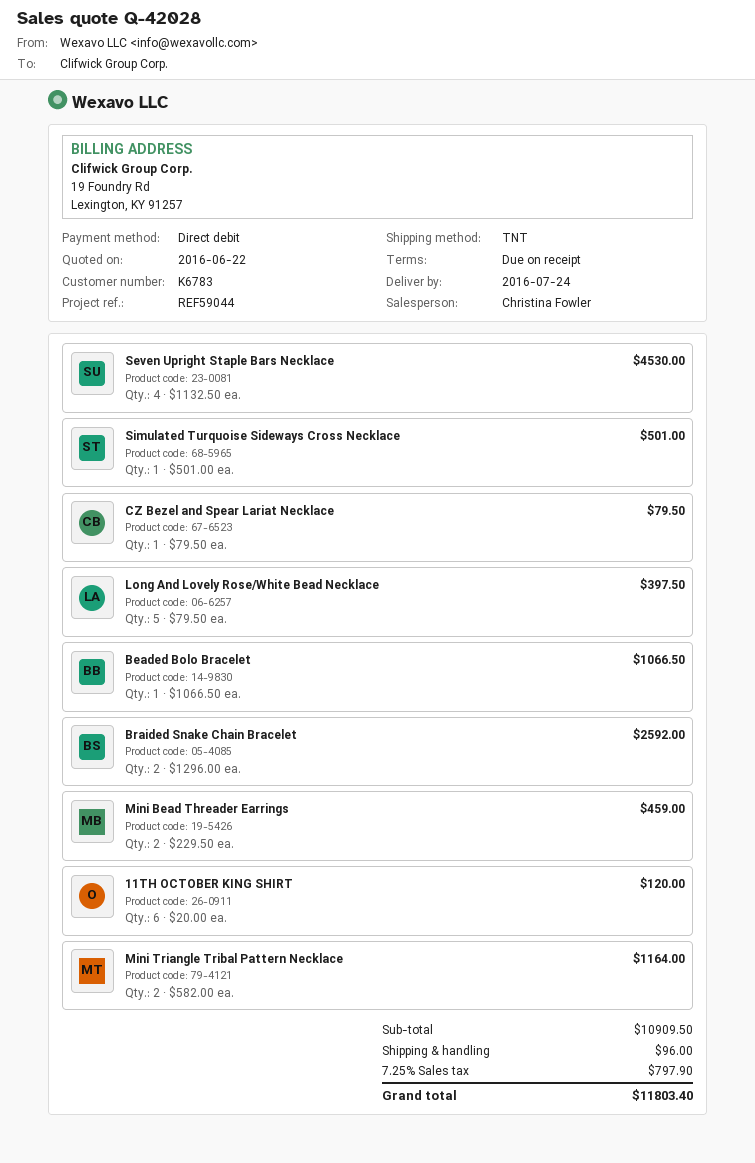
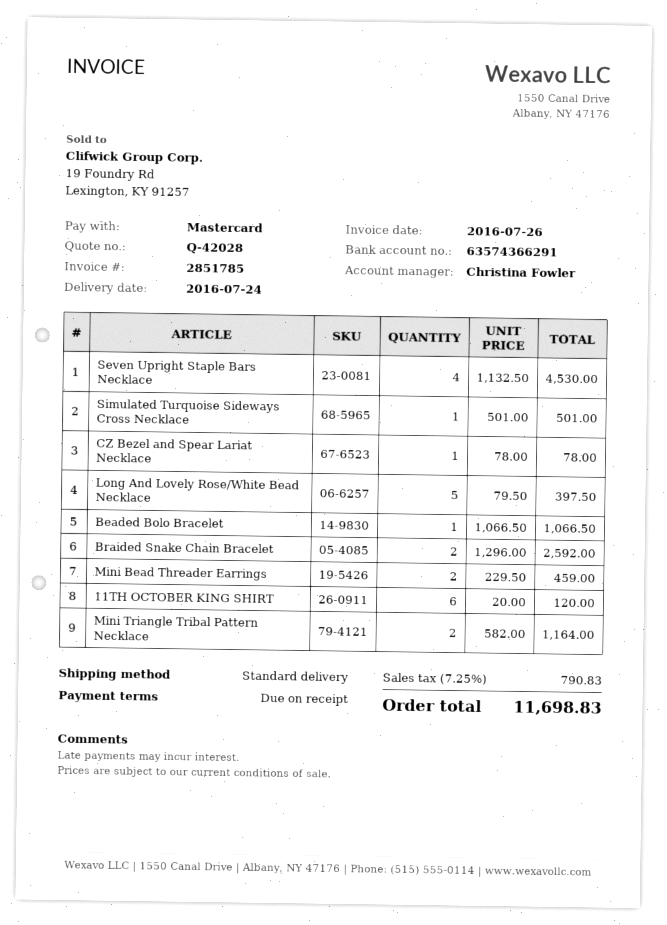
payment method: direct debit -> Mastercard
shipping method: TNT -> standard
CZ Bezel and Spear Lariat Necklace: 1 x 79.50 = 79.50 -> 1 x 78.00 = 78.00
shipping: 96.00 -> none
tax: 7.25% = 797.90 -> 7.25% = 790.83
total: 11803.40 -> 11698.83

